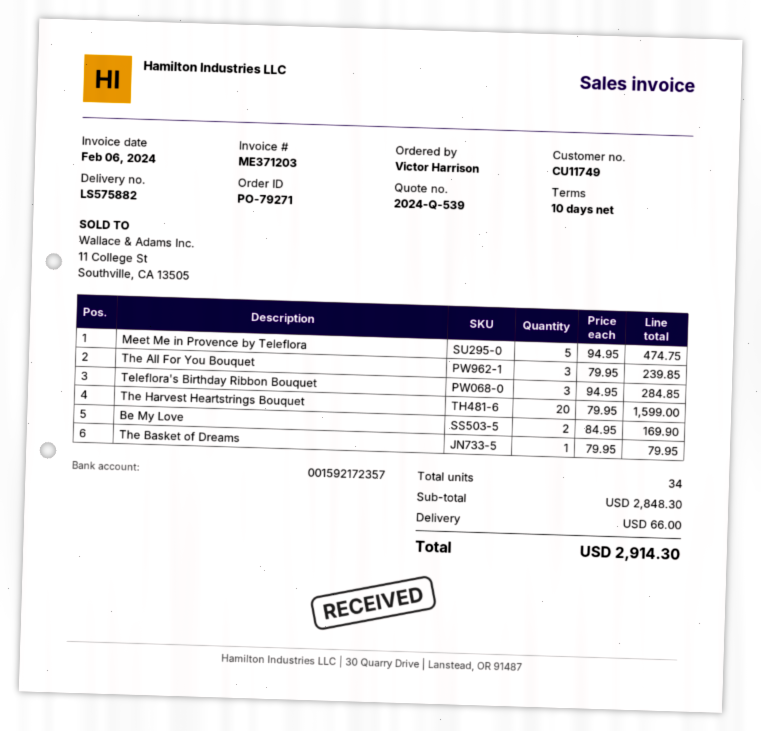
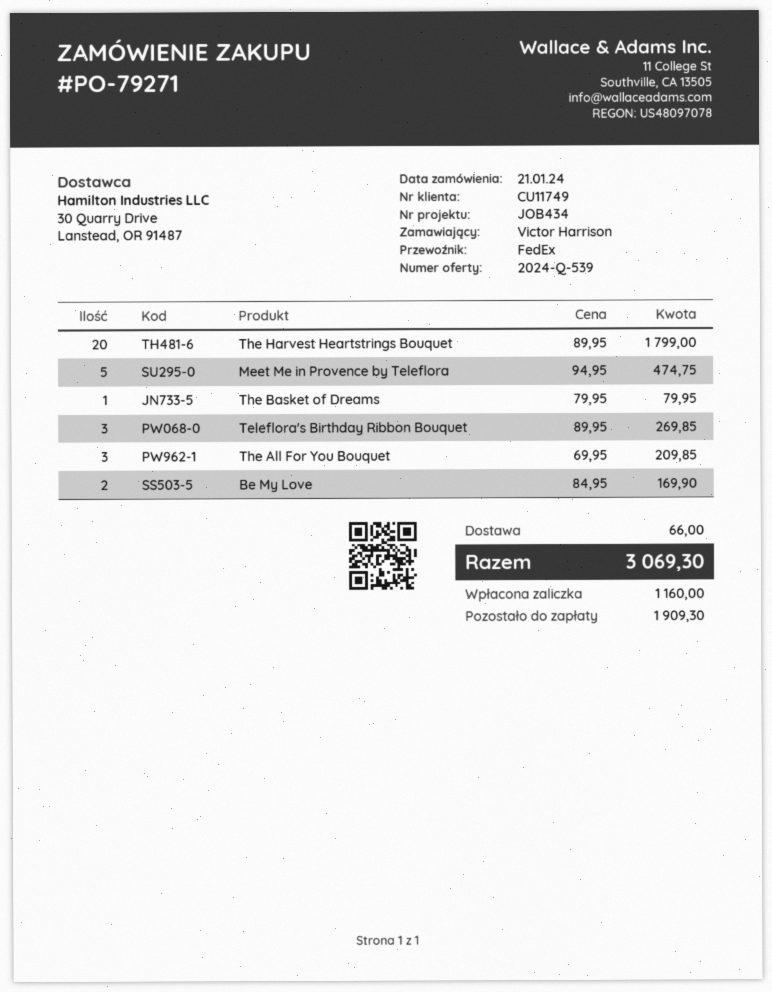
The All For You Bouquet: 3 x 79.95 = 239.85 -> 3 x 69.95 = 209.85
Teleflora's Birthday Ribbon Bouquet: 3 x 94.95 = 284.85 -> 3 x 89.95 = 269.85
The Harvest Heartstrings Bouquet: 20 x 79.95 = 1599.00 -> 20 x 89.95 = 1799.00
total: 2914.30 -> 3069.30

